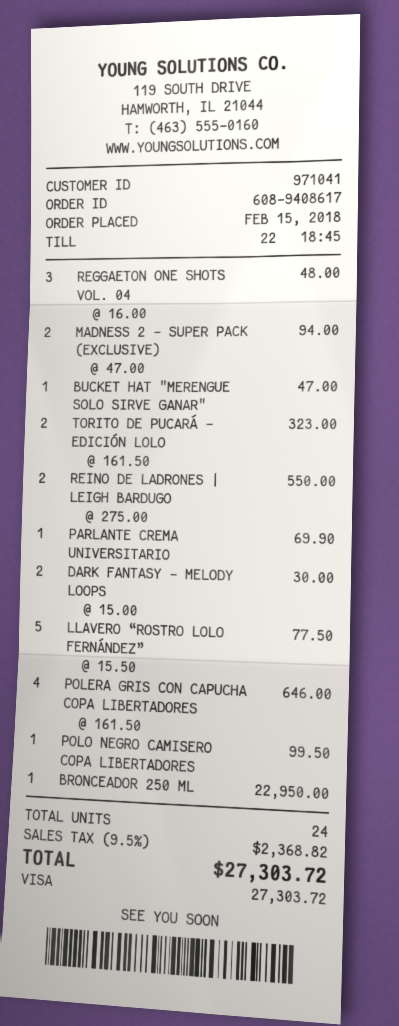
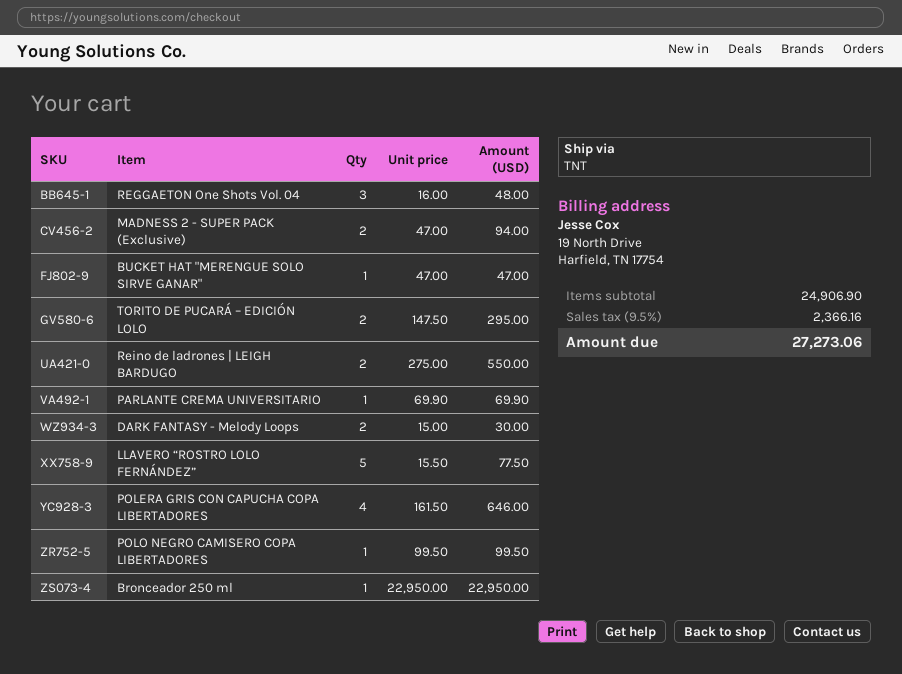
TORITO DE PUCARÁ – EDICIÓN LOLO: 2 x 161.50 = 323.00 -> 2 x 147.50 = 295.00
tax: 9.5% = 2368.82 -> 9.5% = 2366.16
total: 27303.72 -> 27273.06

